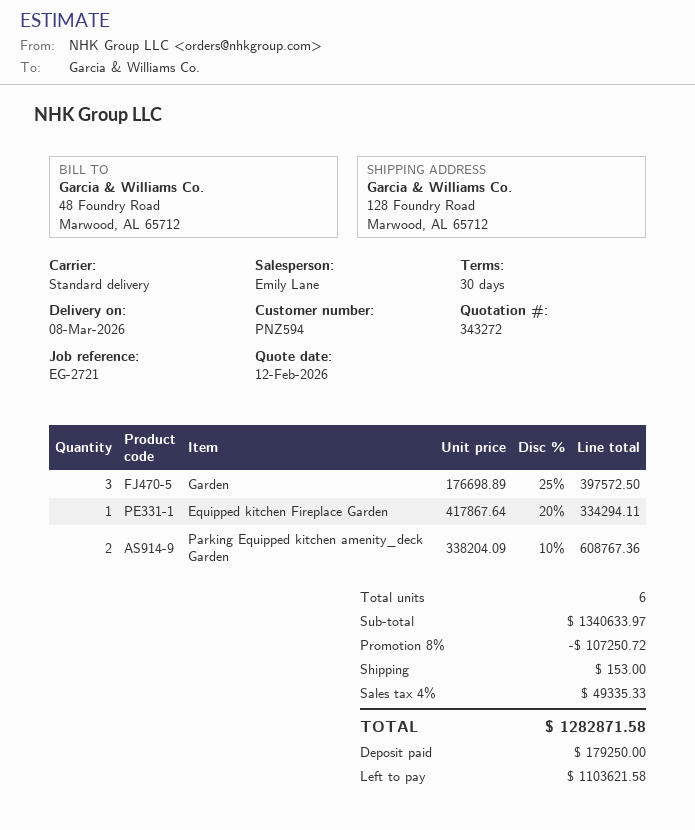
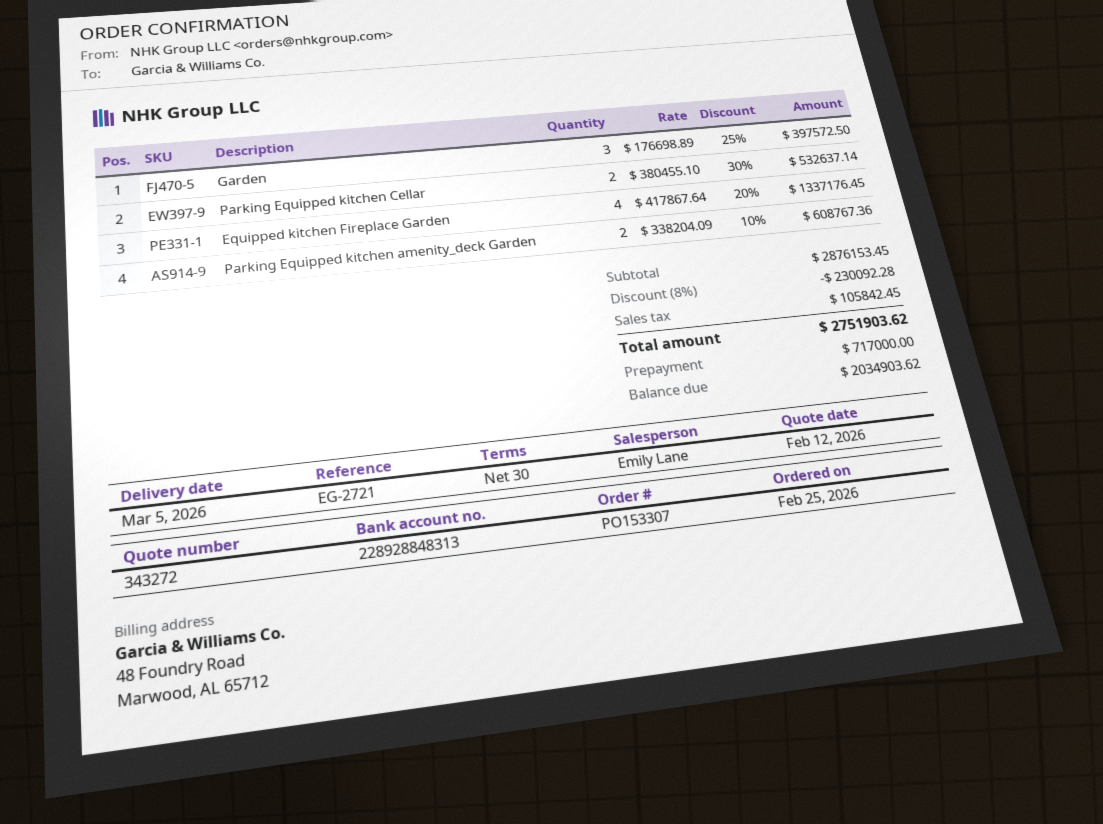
delivery date: 2026-03-08 -> 2026-03-05
Equipped kitchen Fireplace Garden: 1 x 417867.64 - 20% = 334294.11 -> 4 x 417867.64 - 20% = 1337176.45
Parking Equipped kitchen Cellar: none -> 2 x 380455.10 - 30% = 532637.14
subtotal: 1340633.97 -> 2876153.45
discount: 8% = 107250.72 -> 8% = 230092.28
shipping: 153.00 -> none
tax: 49335.33 -> 105842.45
total: 1282871.58 -> 2751903.62
deposit: 179250.00 -> 717000.00
balance: 1103621.58 -> 2034903.62

